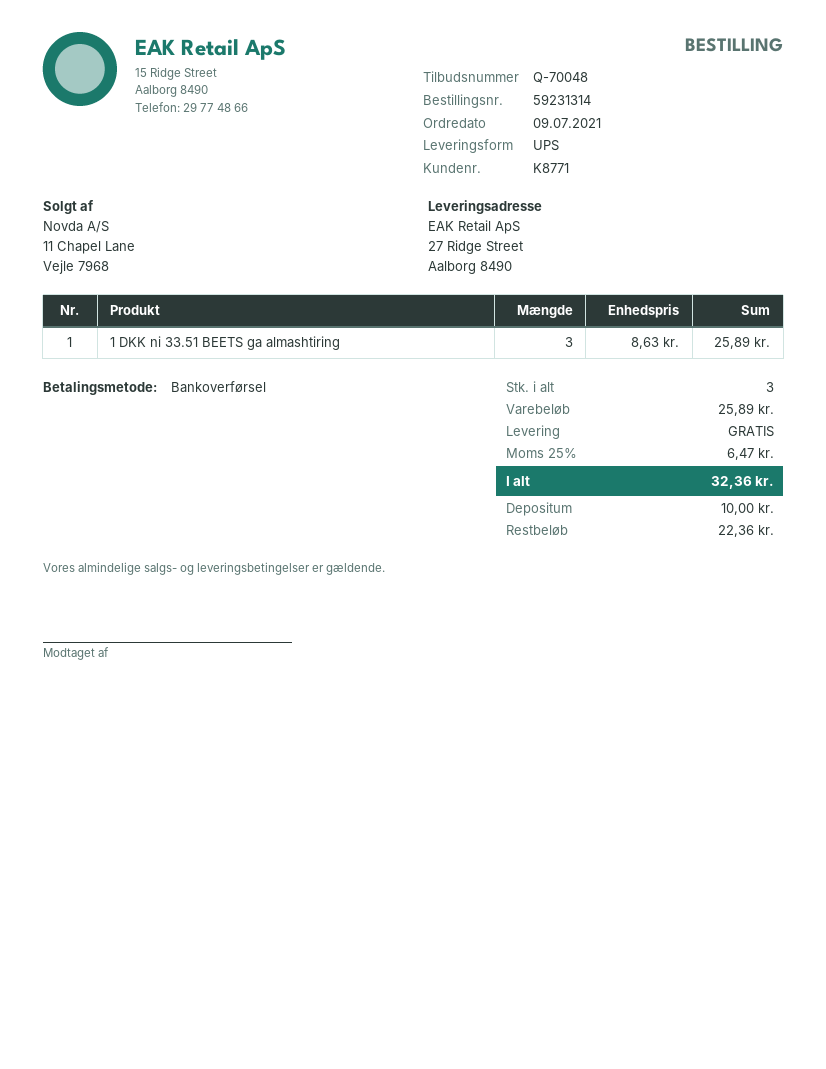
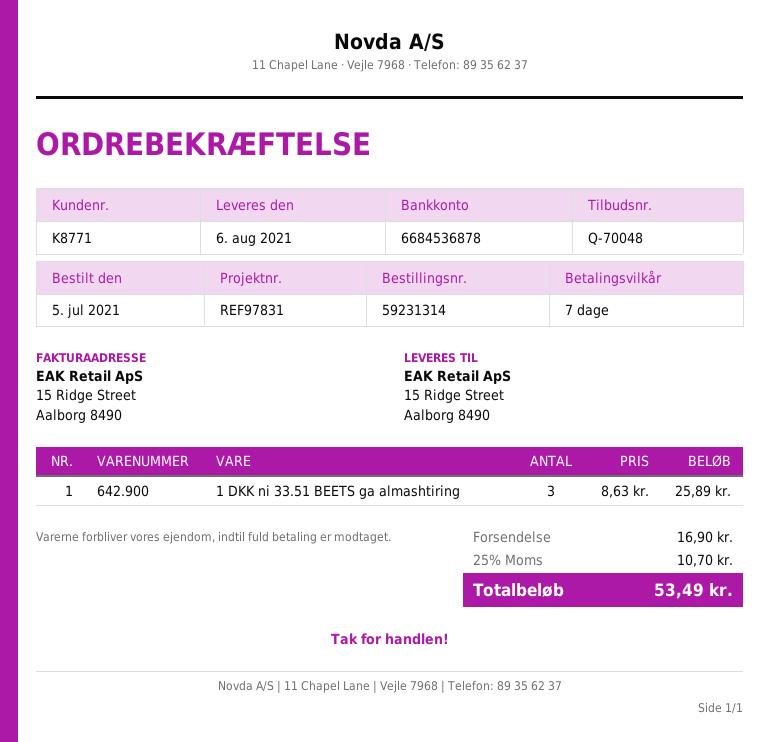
order date: 2021-07-09 -> 2021-07-05
ship to: 27 Ridge Street, Aalborg 8490 -> 15 Ridge Street, Aalborg 8490
shipping: 0.00 -> 16.90
tax: 25% = 6.47 -> 25% = 10.70
total: 32.36 -> 53.49

